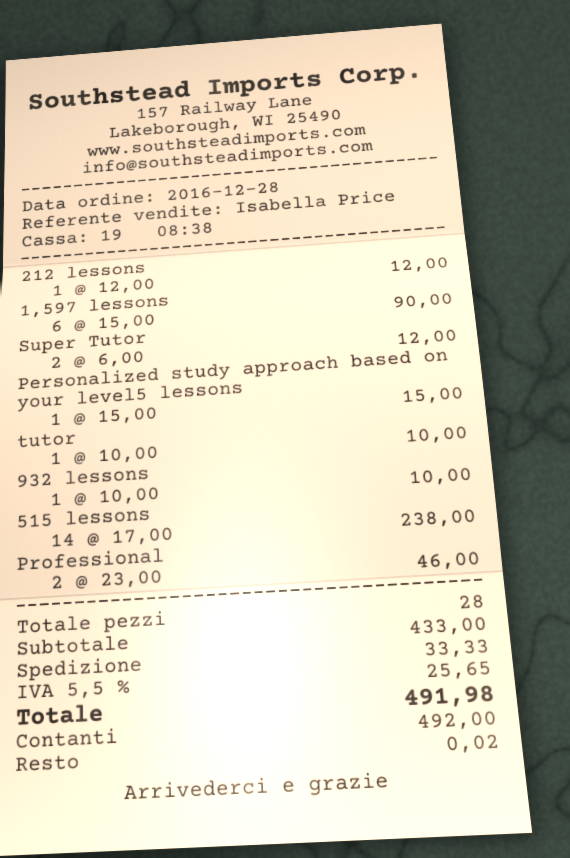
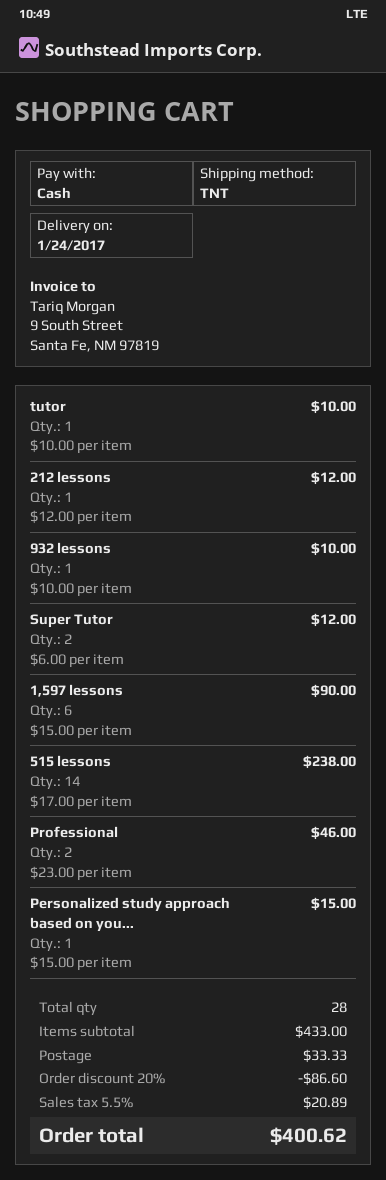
discount: none -> 20% = 86.60
tax: 5.5% = 25.65 -> 5.5% = 20.89
total: 491.98 -> 400.62

